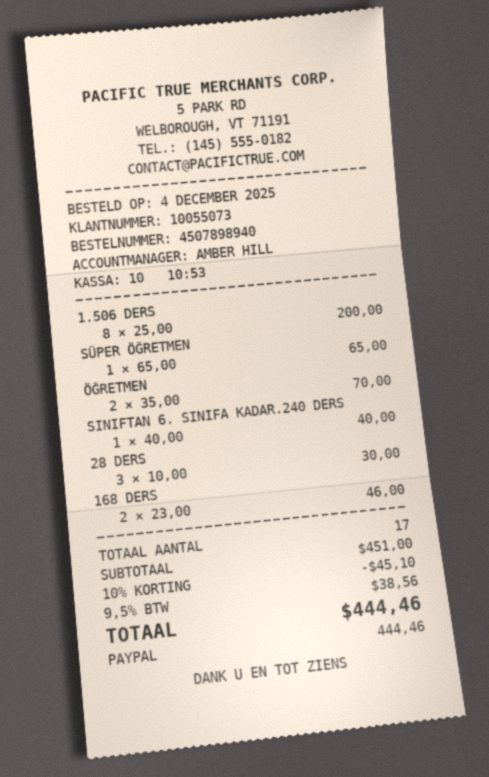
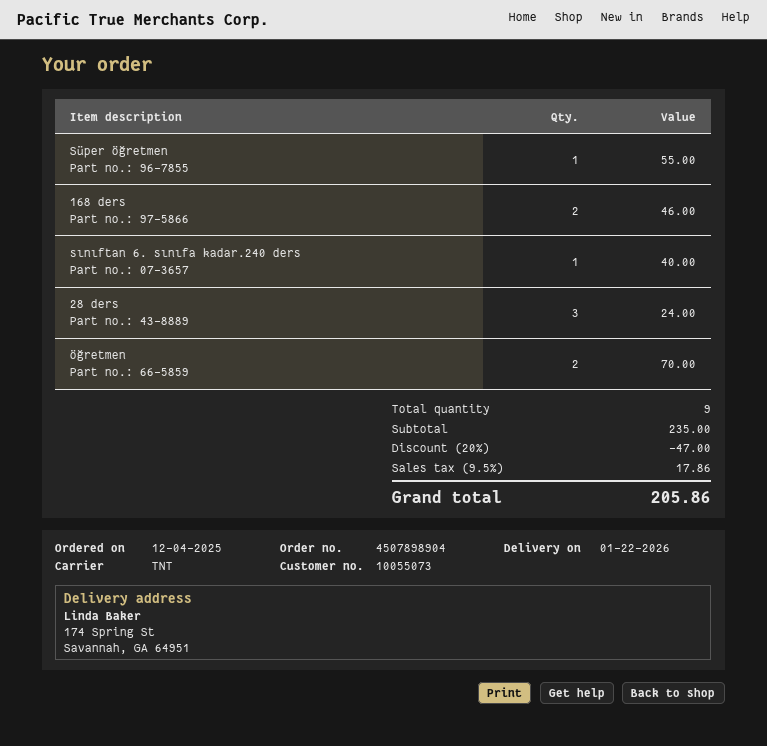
order number: 4507898940 -> 4507898904
1.506 DERS: 8 for 200.00 -> none
SÜPER ÖĞRETMEN: 1 for 65.00 -> 1 for 55.00
28 DERS: 3 for 30.00 -> 3 for 24.00
total quantity: 17 -> 9
subtotal: 451.00 -> 235.00
discount: 10% = 45.10 -> 20% = 47.00
tax: 9.5% = 38.56 -> 9.5% = 17.86
total: 444.46 -> 205.86

